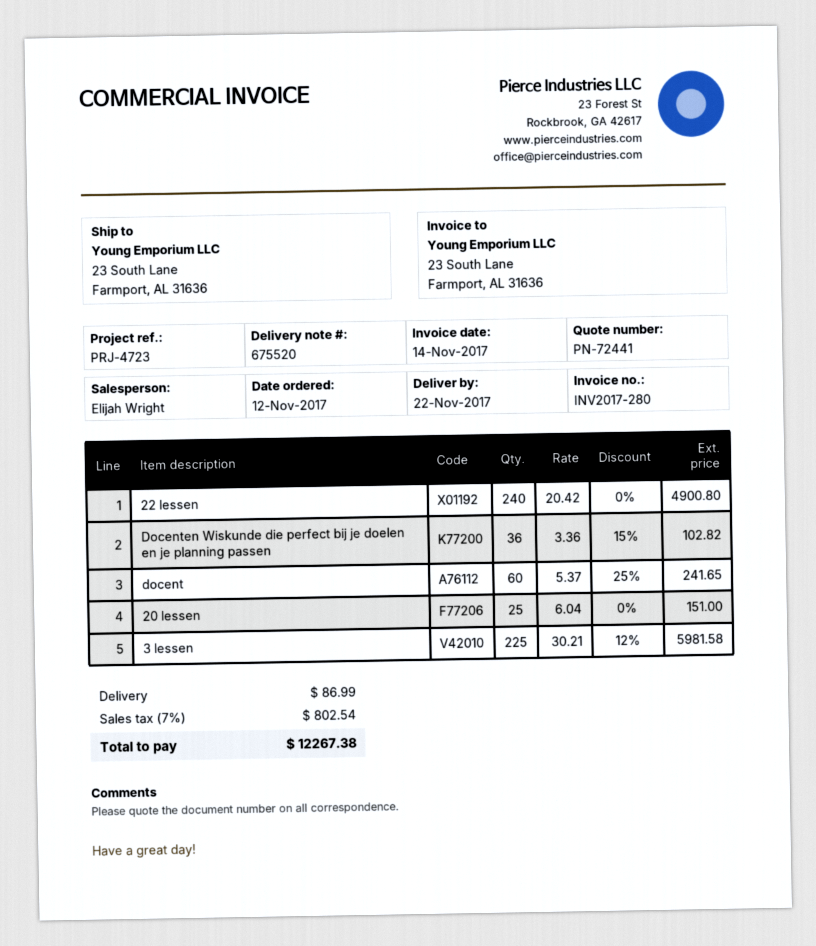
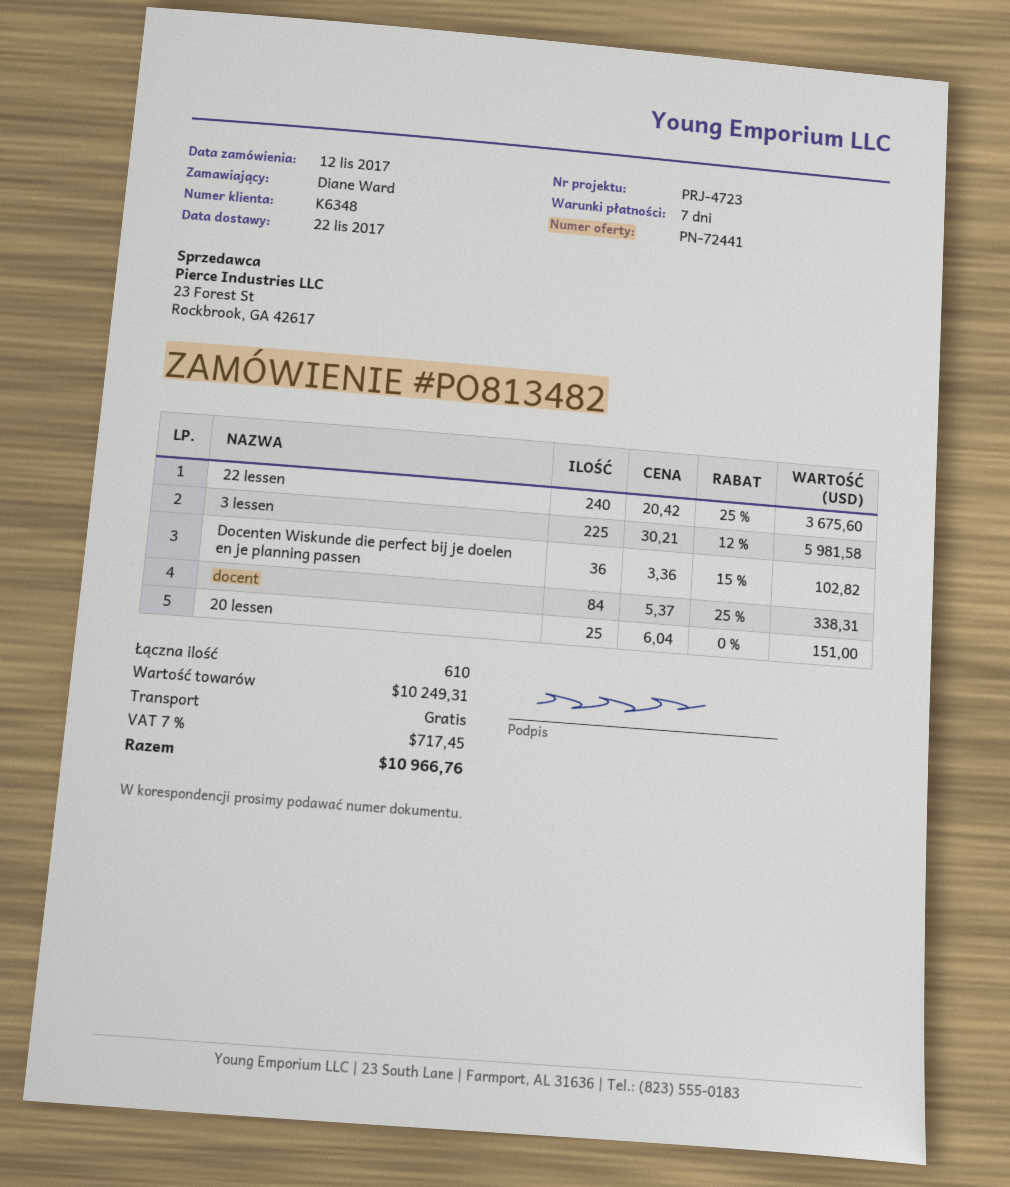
22 lessen: 240 x 20.42 = 4900.80 -> 240 x 20.42 - 25% = 3675.60
docent: 60 x 5.37 - 25% = 241.65 -> 84 x 5.37 - 25% = 338.31
shipping: 86.99 -> 0.00
tax: 7% = 802.54 -> 7% = 717.45
total: 12267.38 -> 10966.76

